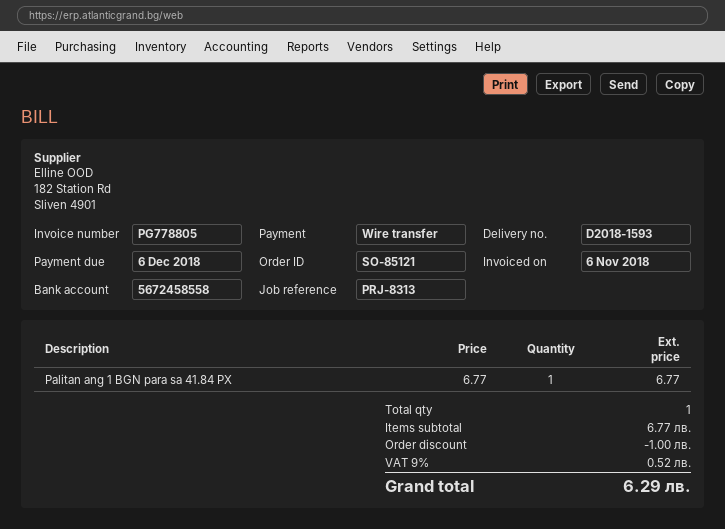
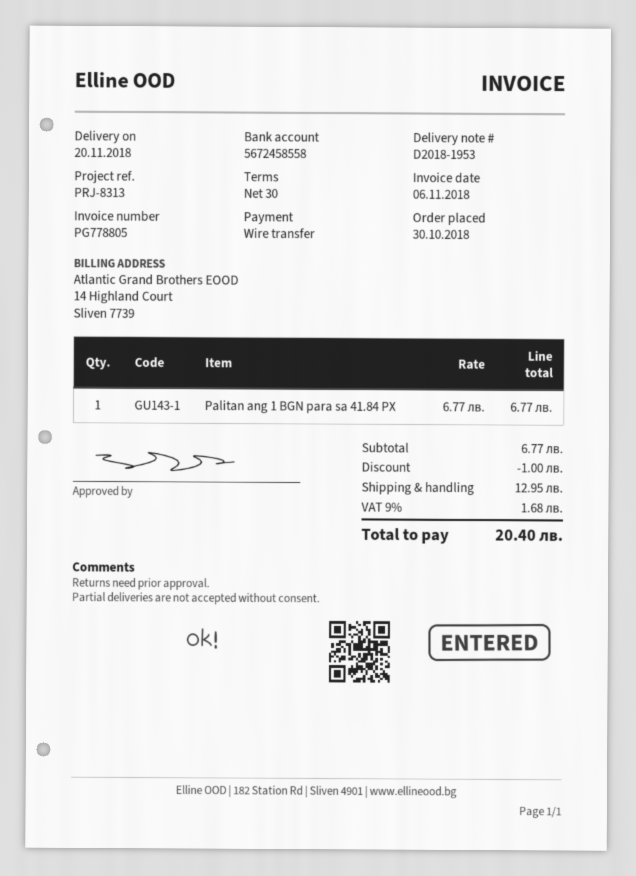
delivery note number: D2018-1593 -> D2018-1953
shipping: none -> 12.95
tax: 9% = 0.52 -> 9% = 1.68
total: 6.29 -> 20.40

